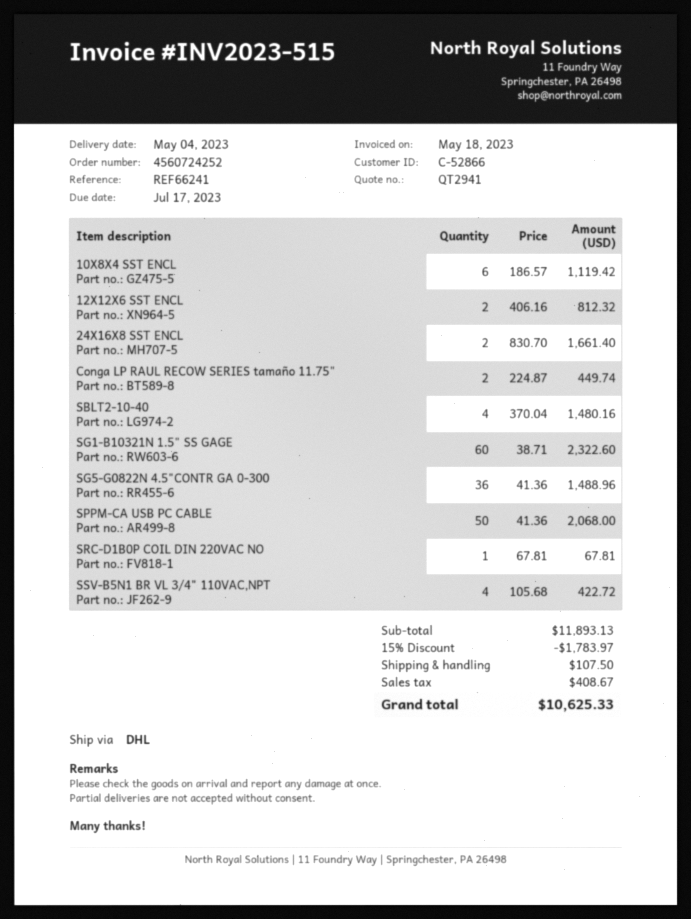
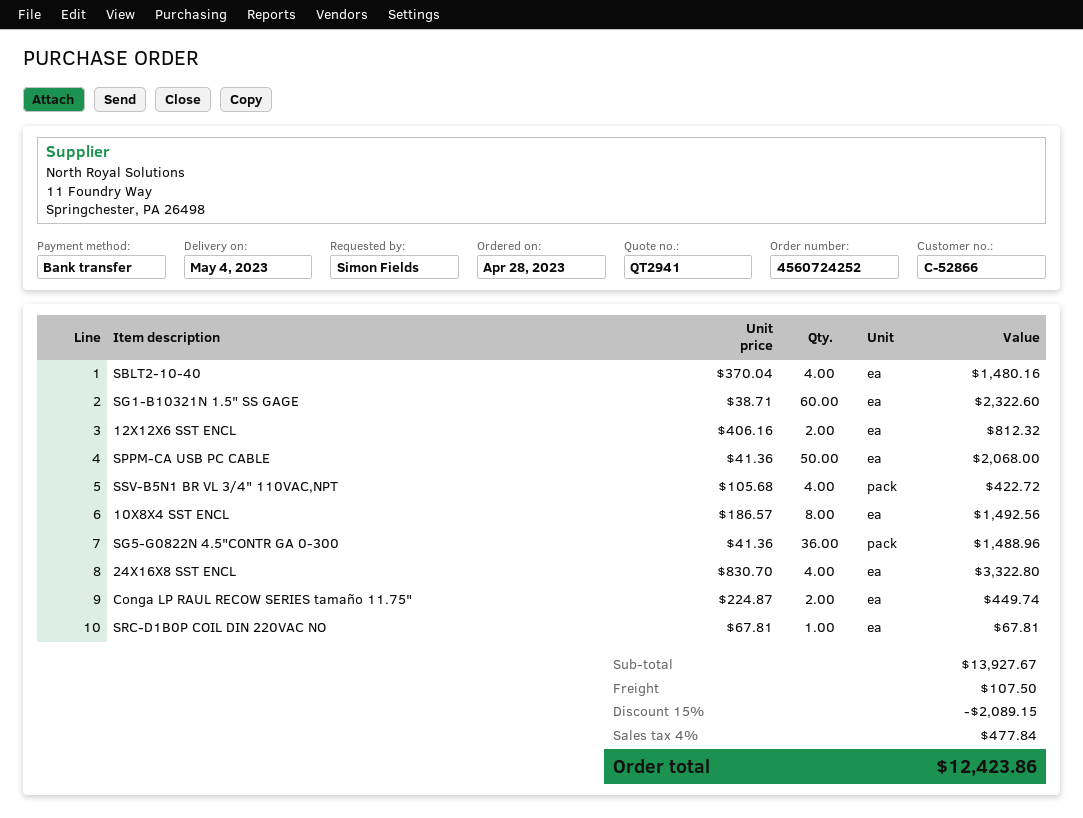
10X8X4 SST ENCL: 6 x 186.57 = 1119.42 -> 8 x 186.57 = 1492.56
24X16X8 SST ENCL: 2 x 830.70 = 1661.40 -> 4 x 830.70 = 3322.80
subtotal: 11893.13 -> 13927.67
discount: 15% = 1783.97 -> 15% = 2089.15
tax: 408.67 -> 477.84
total: 10625.33 -> 12423.86

